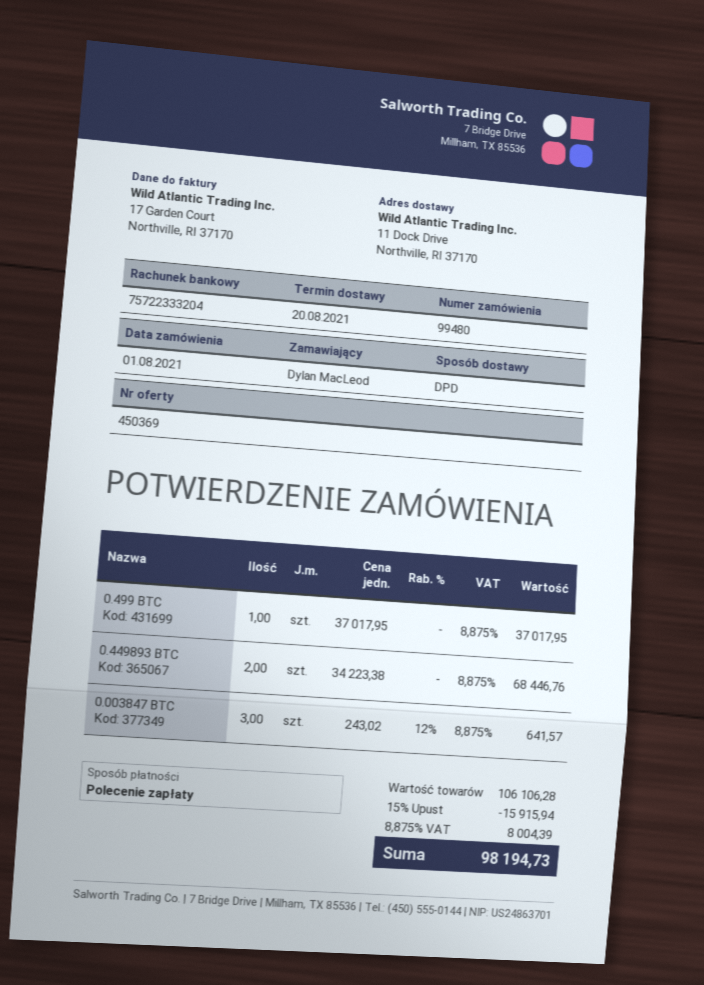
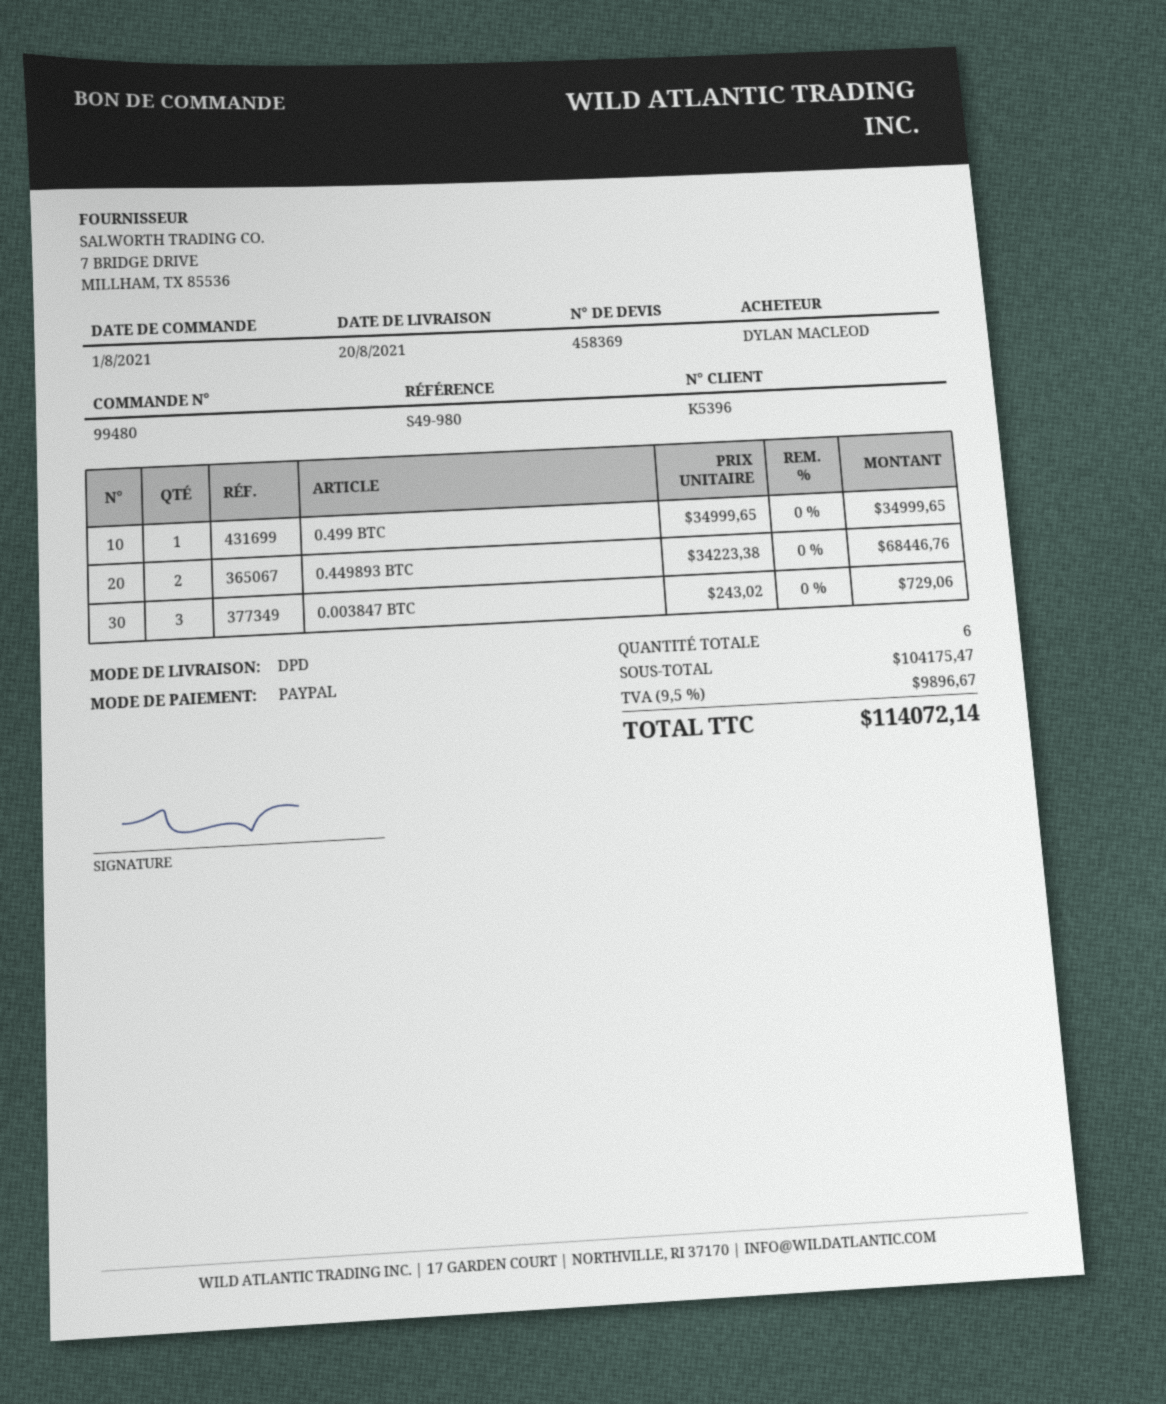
quote number: 450369 -> 458369
payment method: direct debit -> PayPal
0.499 BTC: 1 x 37017.95 = 37017.95 -> 1 x 34999.65 = 34999.65
0.003847 BTC: 3 x 243.02 - 12% = 641.57 -> 3 x 243.02 = 729.06
subtotal: 106106.28 -> 104175.47
discount: 15% = 15915.94 -> none
tax: 8.875% = 8004.39 -> 9.5% = 9896.67
total: 98194.73 -> 114072.14

